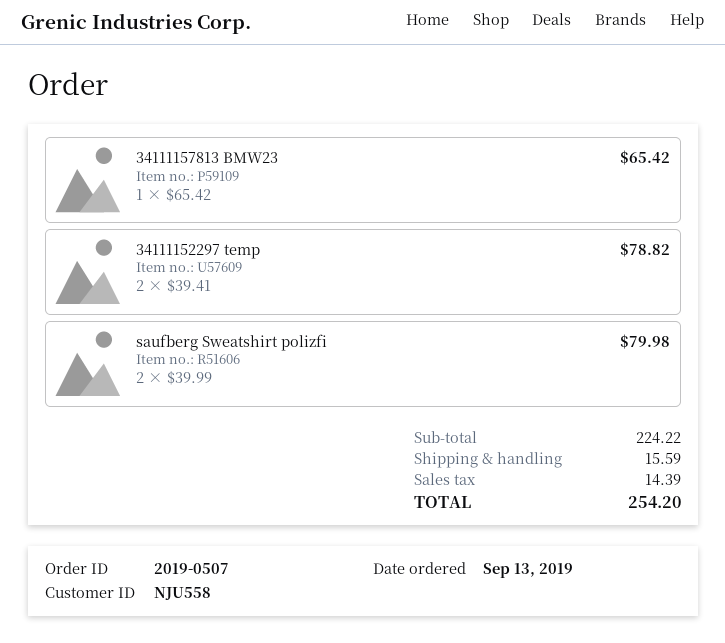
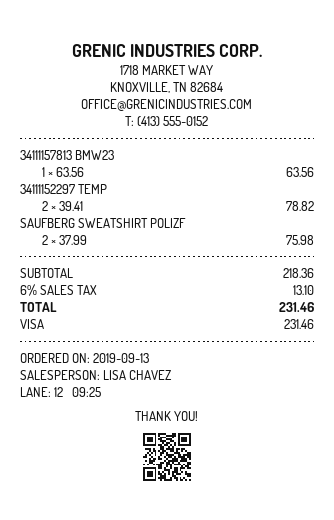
34111157813 BMW23: 1 x 65.42 = 65.42 -> 1 x 63.56 = 63.56
saufberg Sweatshirt polizfi: 2 x 39.99 = 79.98 -> 2 x 37.99 = 75.98
subtotal: 224.22 -> 218.36
shipping: 15.59 -> none
tax: 14.39 -> 13.10
total: 254.20 -> 231.46

